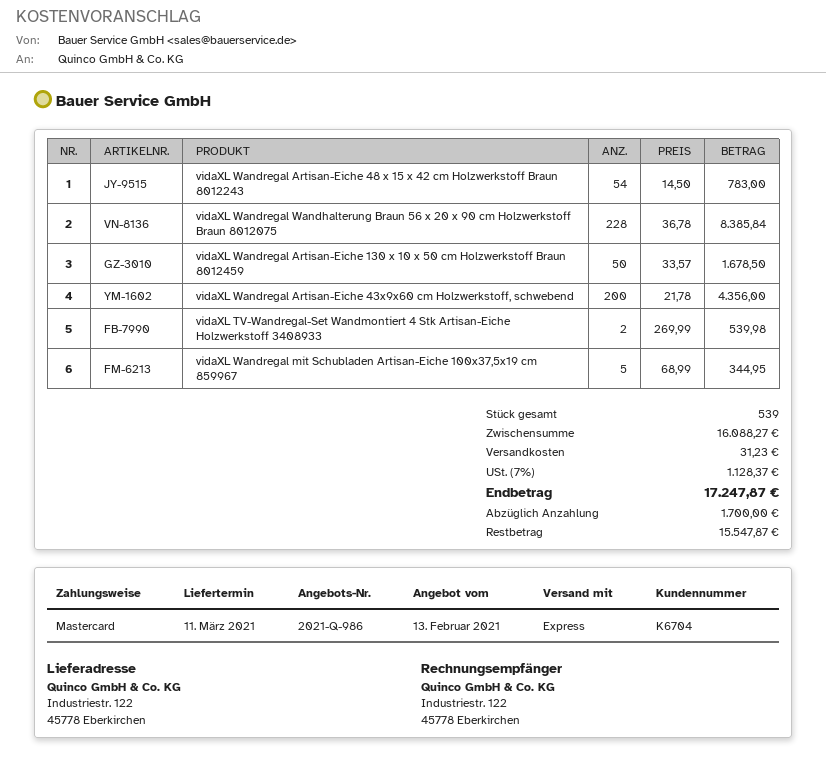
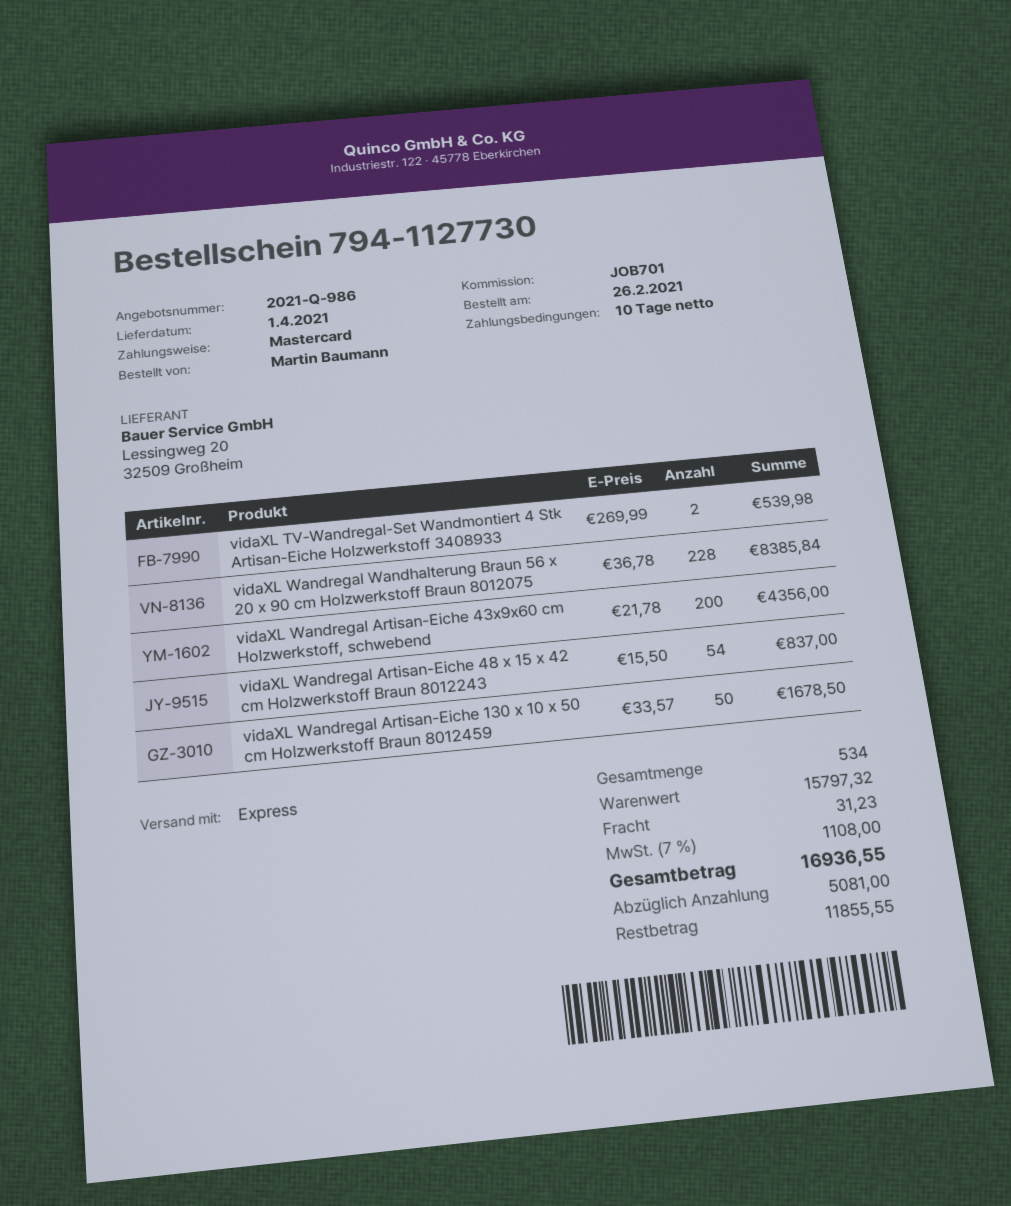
delivery date: 2021-03-11 -> 2021-04-01
vidaXL Wandregal Artisan-Eiche 48 x 15 x 42 cm Holzwerkstoff Braun 8012243: 54 x 14.50 = 783.00 -> 54 x 15.50 = 837.00
vidaXL Wandregal mit Schubladen Artisan-Eiche 100x37,5x19 cm 859967: 5 x 68.99 = 344.95 -> none
total quantity: 539 -> 534
subtotal: 16088.27 -> 15797.32
tax: 7% = 1128.37 -> 7% = 1108.00
total: 17247.87 -> 16936.55
deposit: 1700.00 -> 5081.00
balance: 15547.87 -> 11855.55

